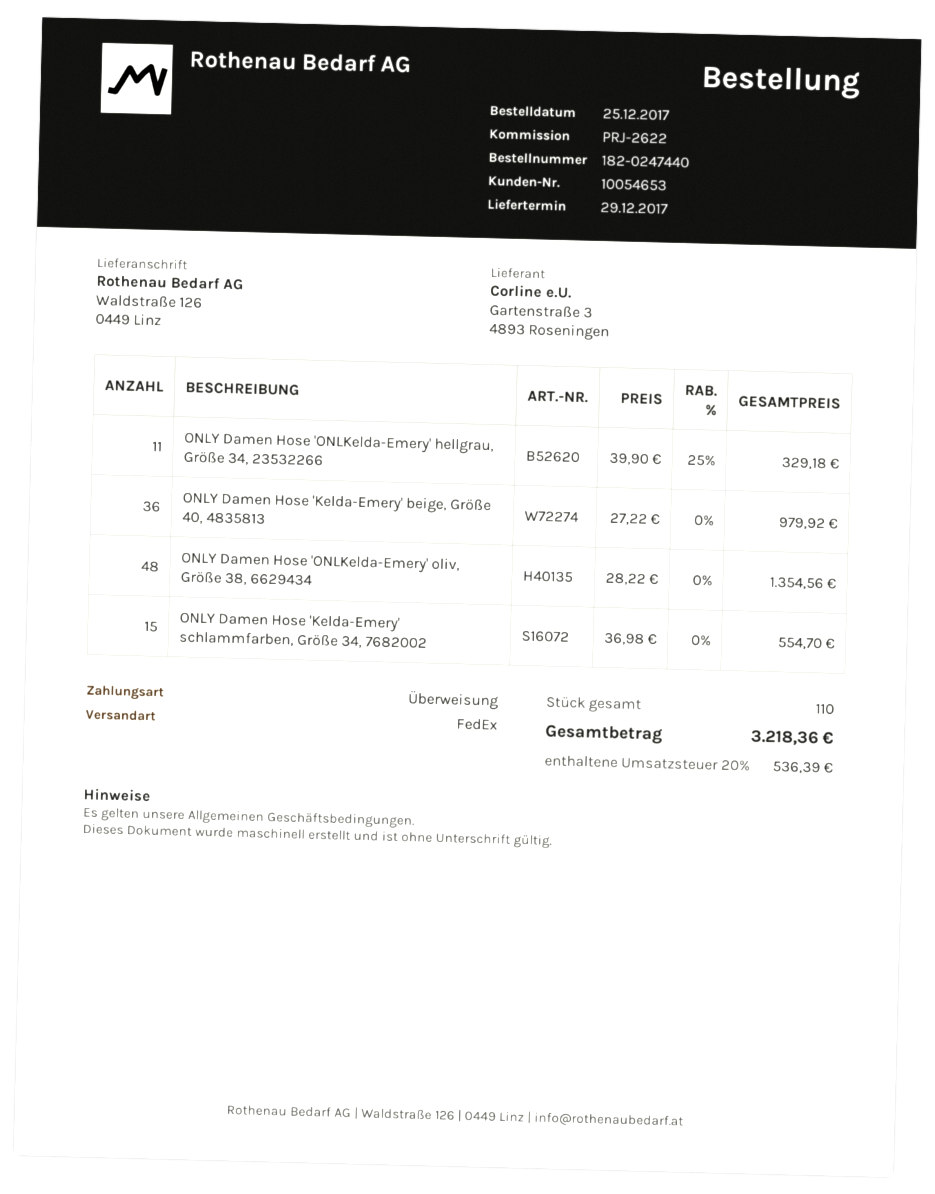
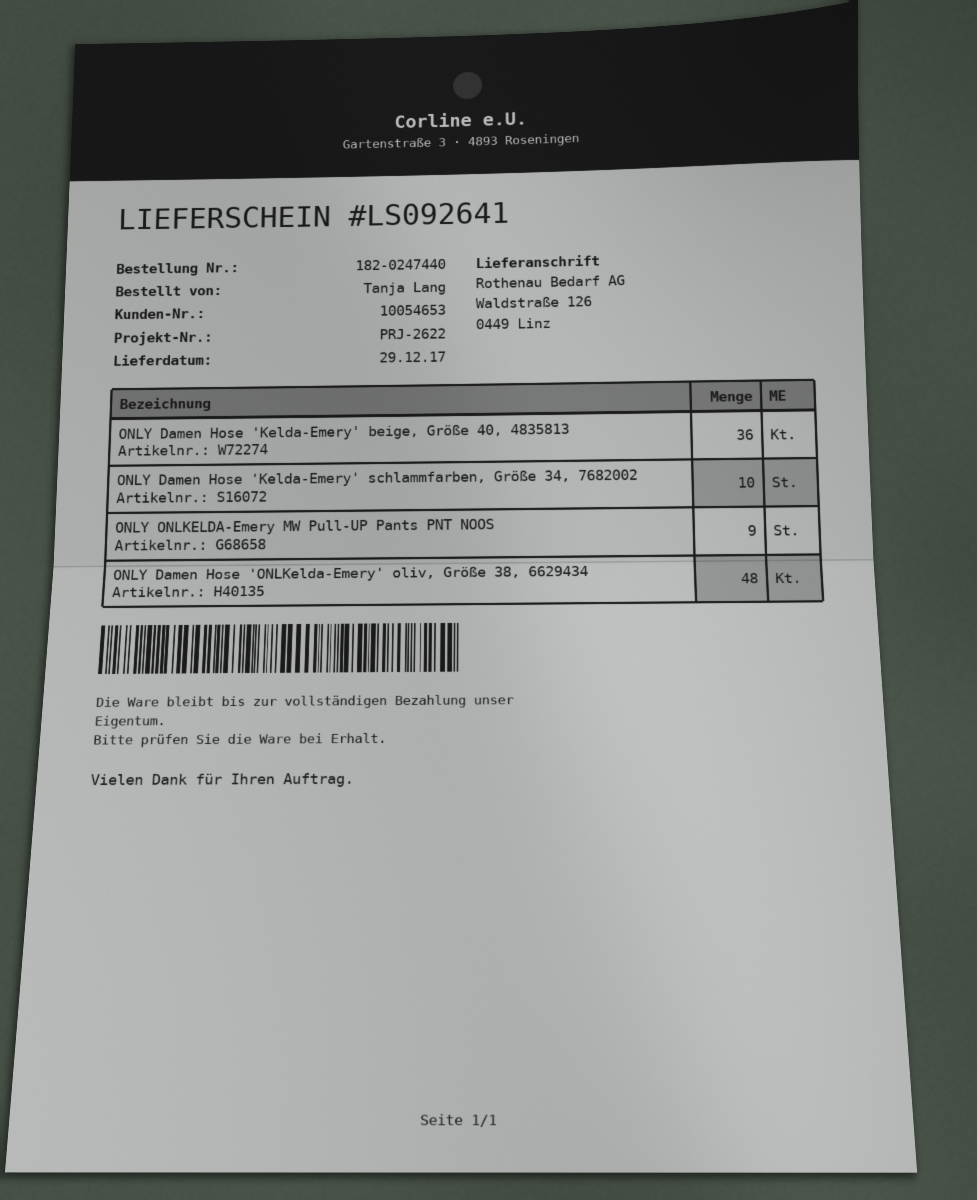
ONLY Damen Hose 'ONLKelda-Emery' hellgrau, Größe 34, 23532266: 11 -> none
ONLY Damen Hose 'Kelda-Emery' schlammfarben, Größe 34, 7682002: 15 -> 10
ONLY ONLKELDA-Emery MW Pull-UP Pants PNT NOOS: none -> 9

